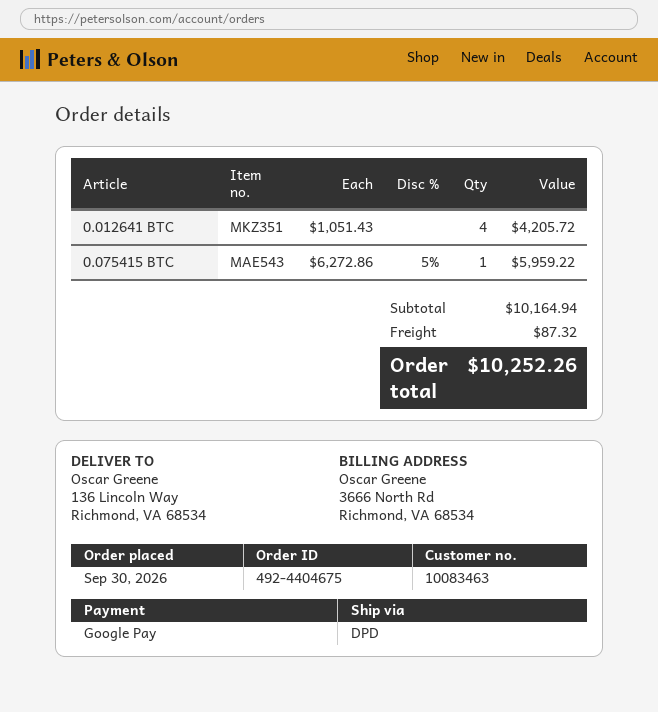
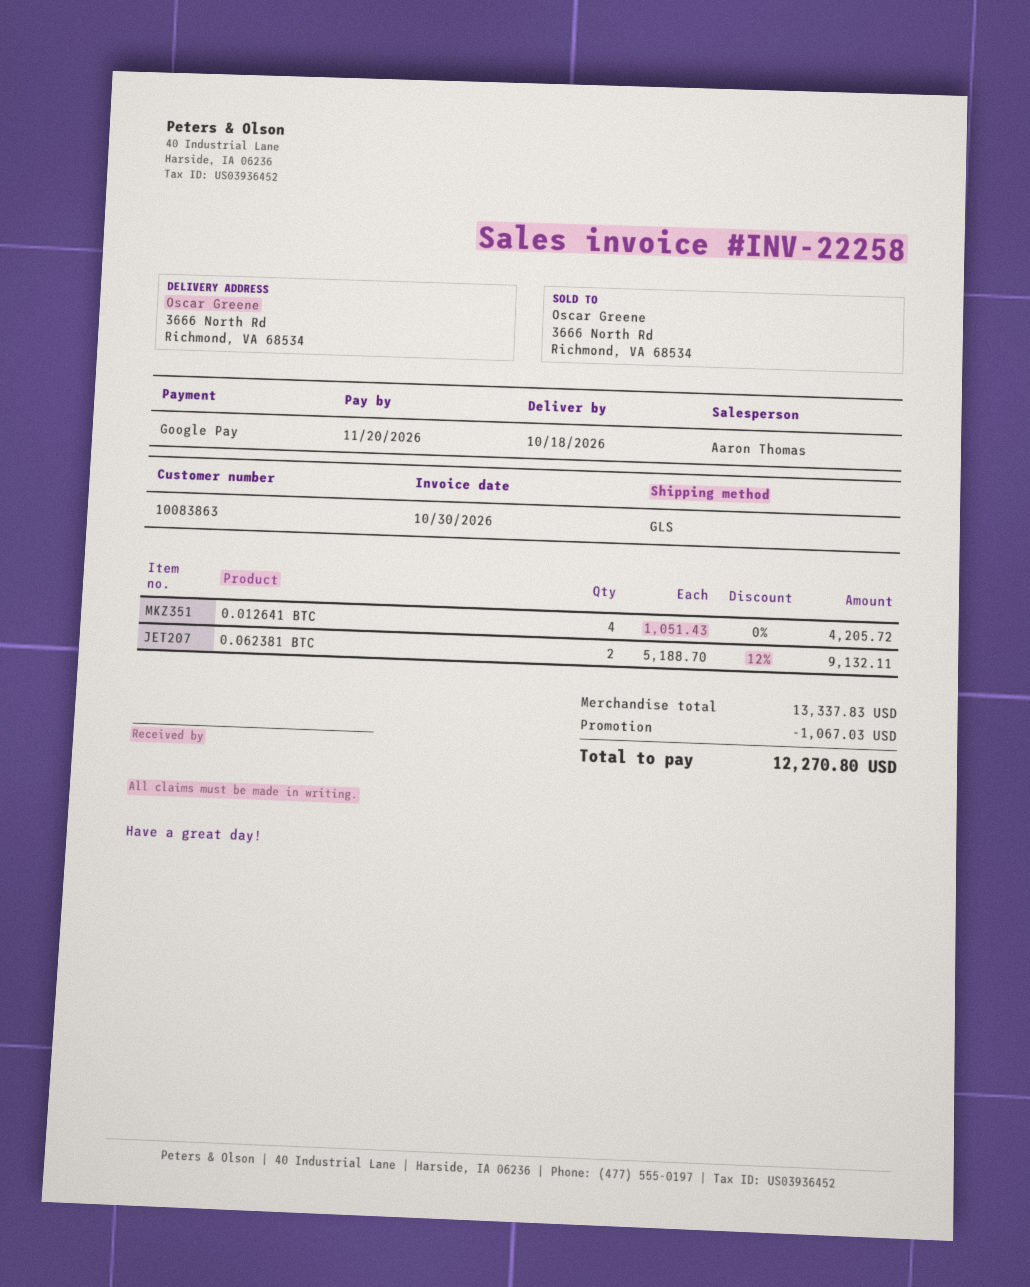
customer number: 10083463 -> 10083863
shipping method: DPD -> GLS
ship to: 136 Lincoln Way, Richmond, VA 68534 -> 3666 North Rd, Richmond, VA 68534
0.075415 BTC: 1 x 6272.86 - 5% = 5959.22 -> none
0.062381 BTC: none -> 2 x 5188.70 - 12% = 9132.11
subtotal: 10164.94 -> 13337.83
discount: none -> 1067.03
shipping: 87.32 -> none
total: 10252.26 -> 12270.80

